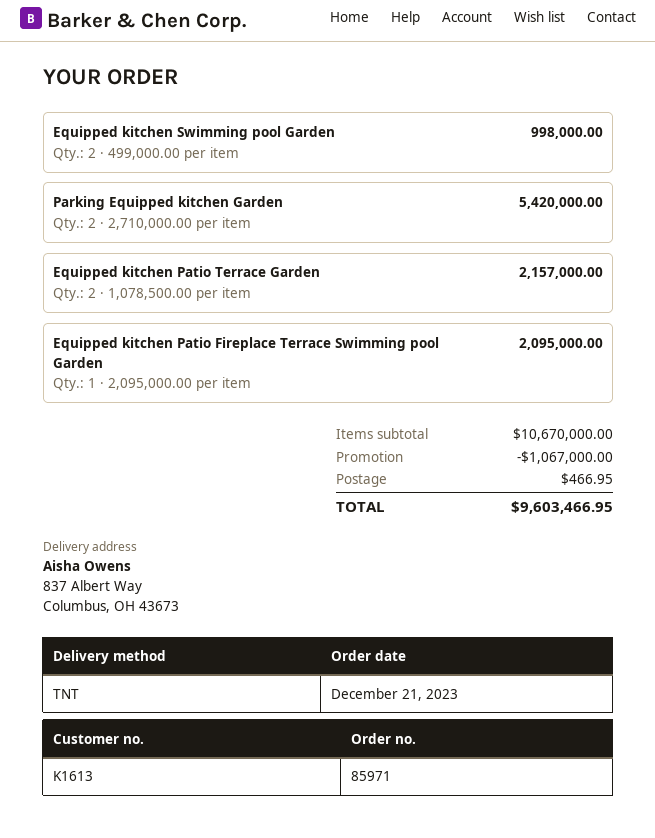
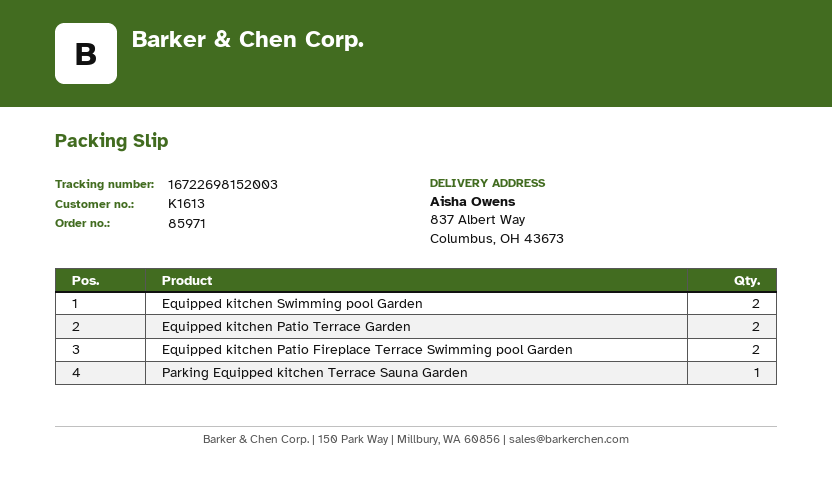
Parking Equipped kitchen Garden: 2 -> none
Equipped kitchen Patio Fireplace Terrace Swimming pool Garden: 1 -> 2
Parking Equipped kitchen Terrace Sauna Garden: none -> 1

